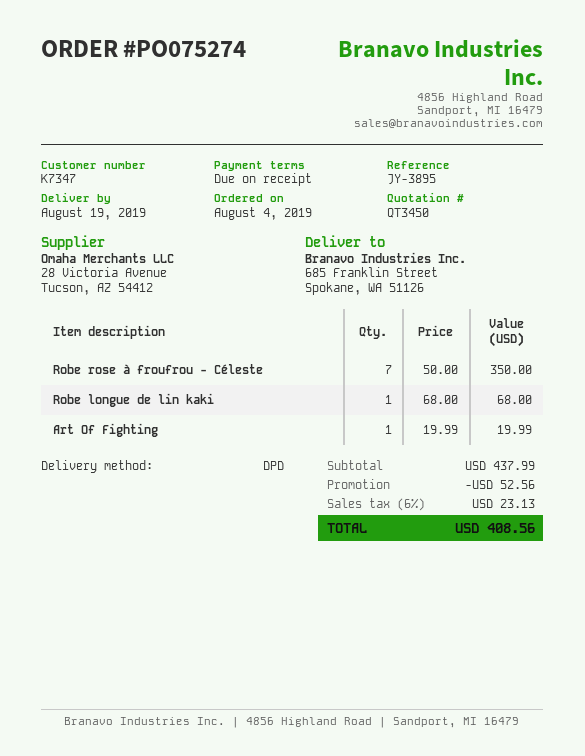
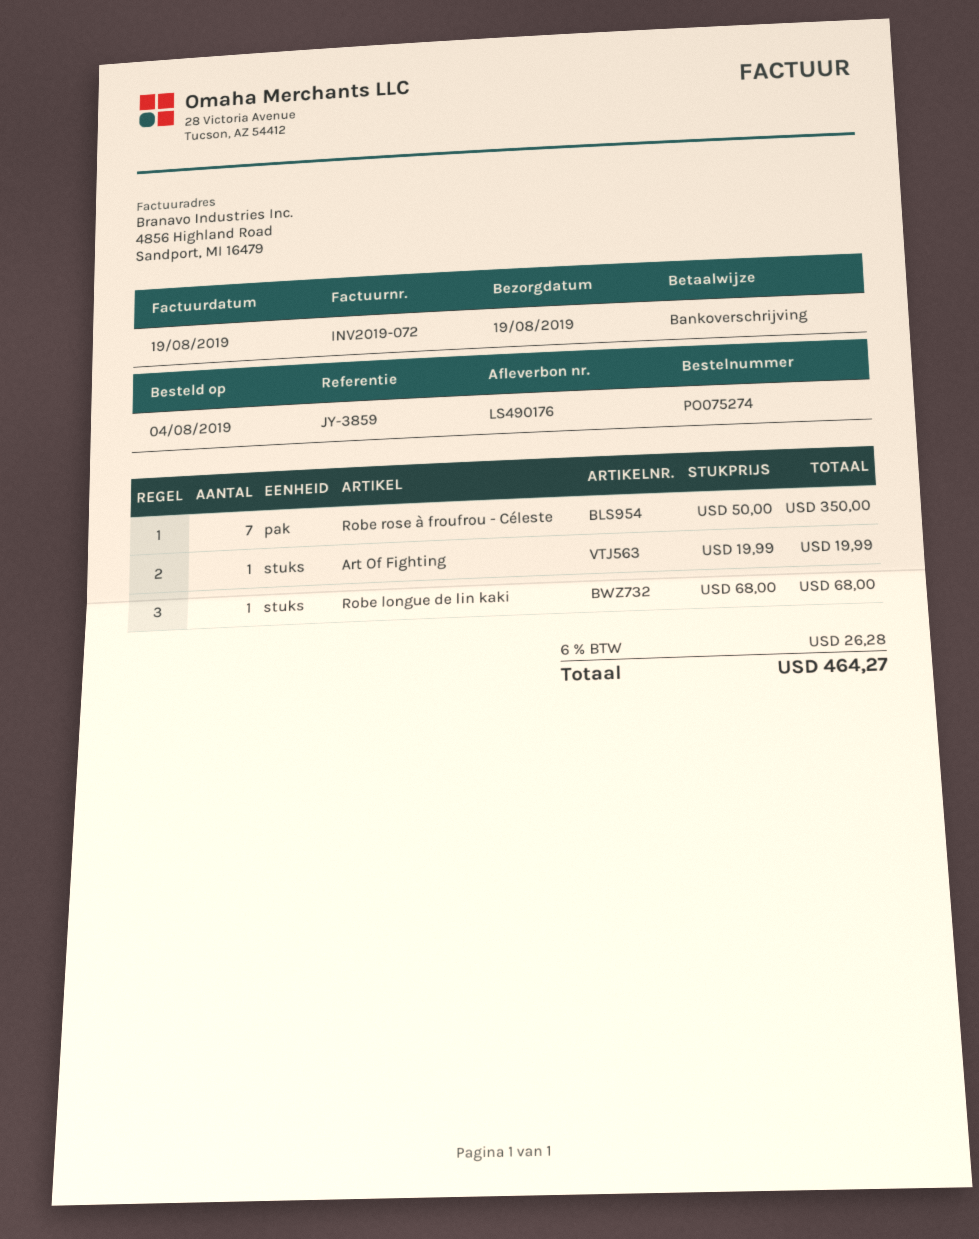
reference: JY-3895 -> JY-3859
discount: 52.56 -> none
tax: 6% = 23.13 -> 6% = 26.28
total: 408.56 -> 464.27

